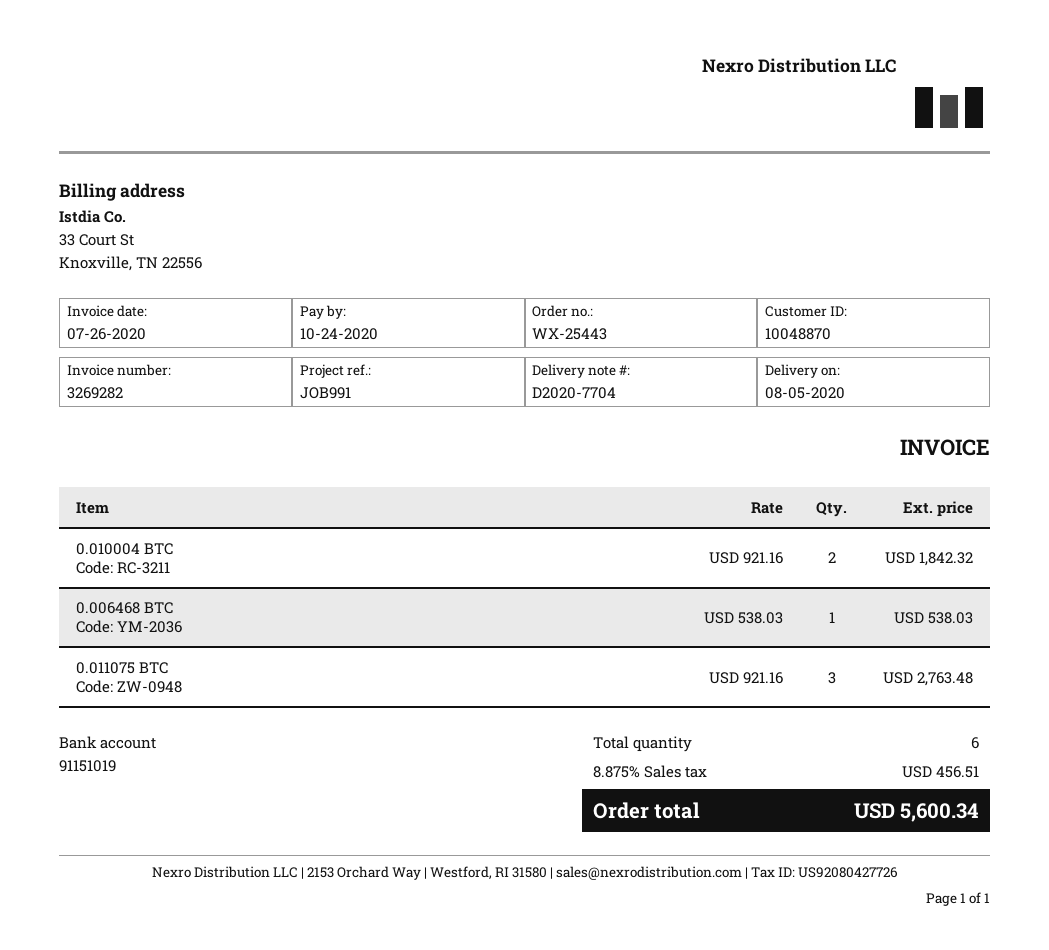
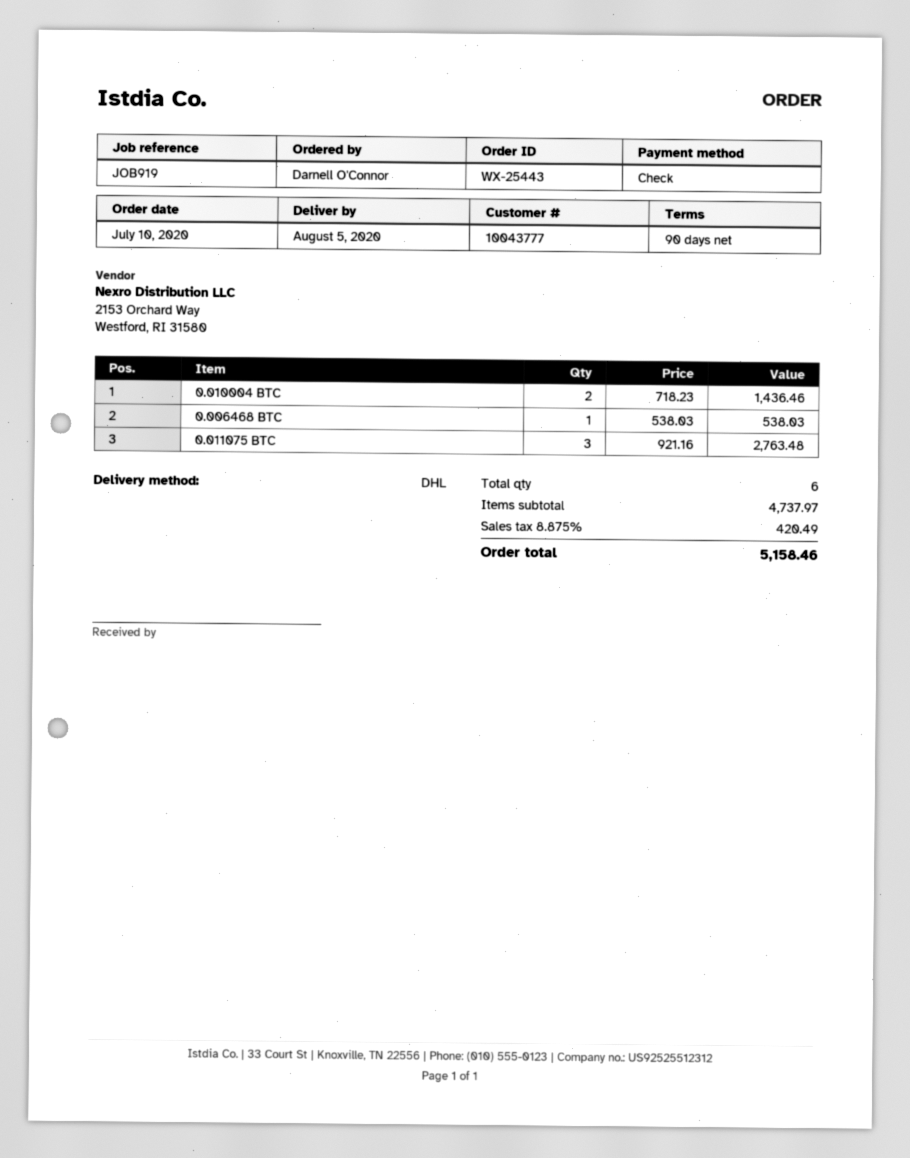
customer number: 10048870 -> 10043777
reference: JOB991 -> JOB919
0.010004 BTC: 2 x 921.16 = 1842.32 -> 2 x 718.23 = 1436.46
tax: 8.875% = 456.51 -> 8.875% = 420.49
total: 5600.34 -> 5158.46

